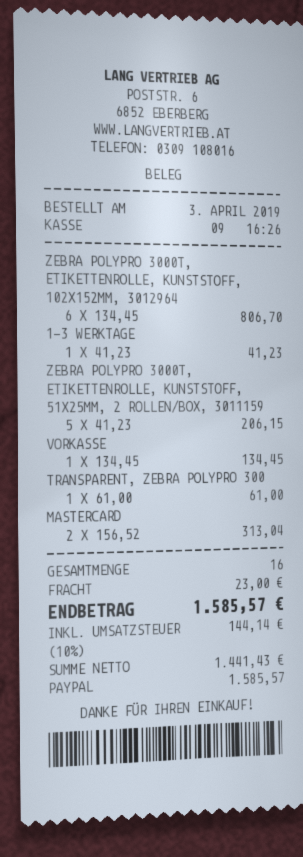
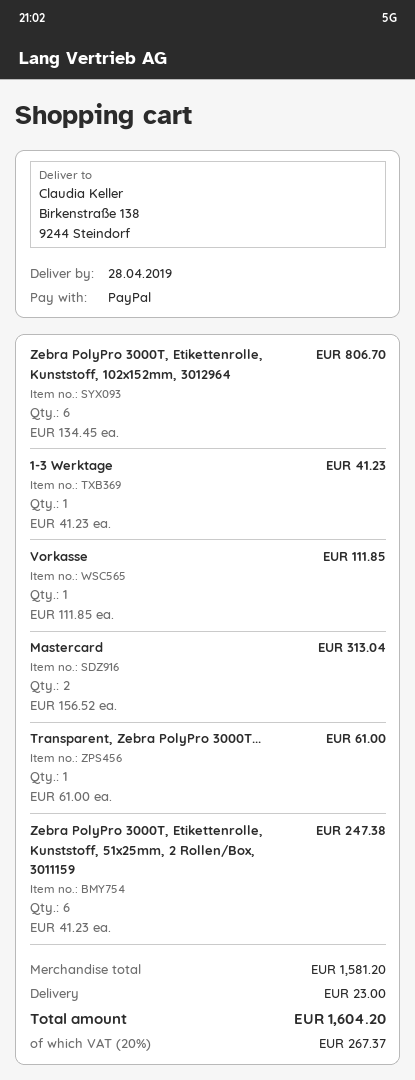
ZEBRA POLYPRO 3000T, ETIKETTENROLLE, KUNSTSTOFF, 51X25MM, 2 ROLLEN/BOX, 3011159: 5 x 41.23 = 206.15 -> 6 x 41.23 = 247.38
VORKASSE: 1 x 134.45 = 134.45 -> 1 x 111.85 = 111.85
tax: 10% = 144.14 -> 20% = 267.37
total: 1585.57 -> 1604.20

